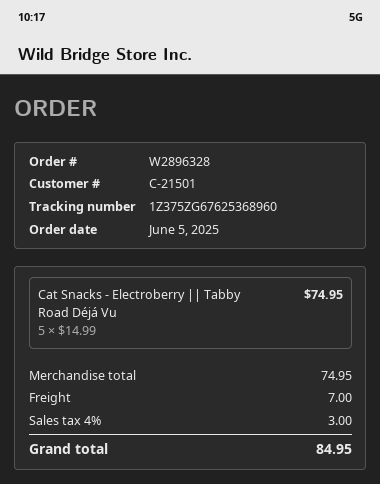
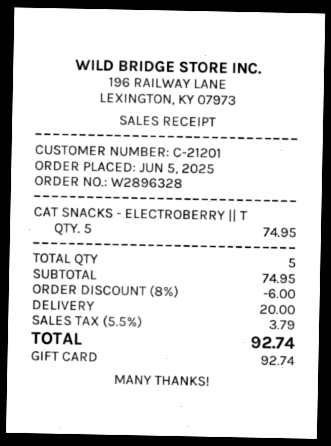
customer number: C-21501 -> C-21201
discount: none -> 8% = 6.00
shipping: 7.00 -> 20.00
tax: 4% = 3.00 -> 5.5% = 3.79
total: 84.95 -> 92.74

